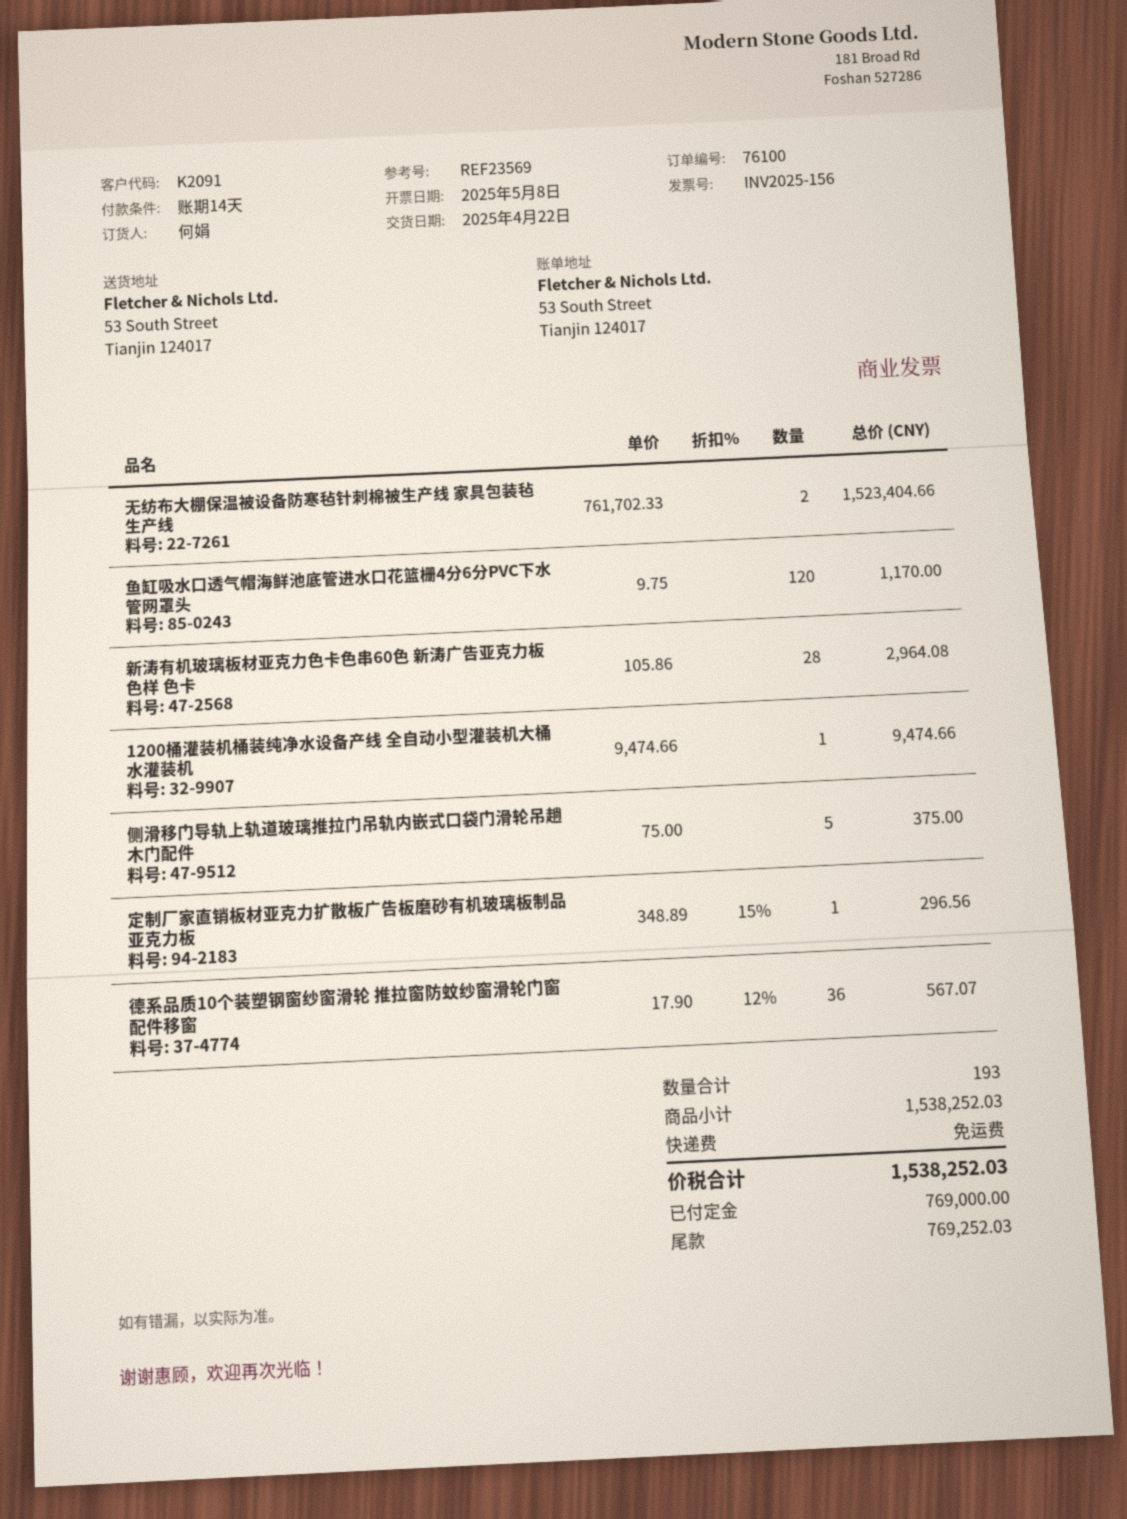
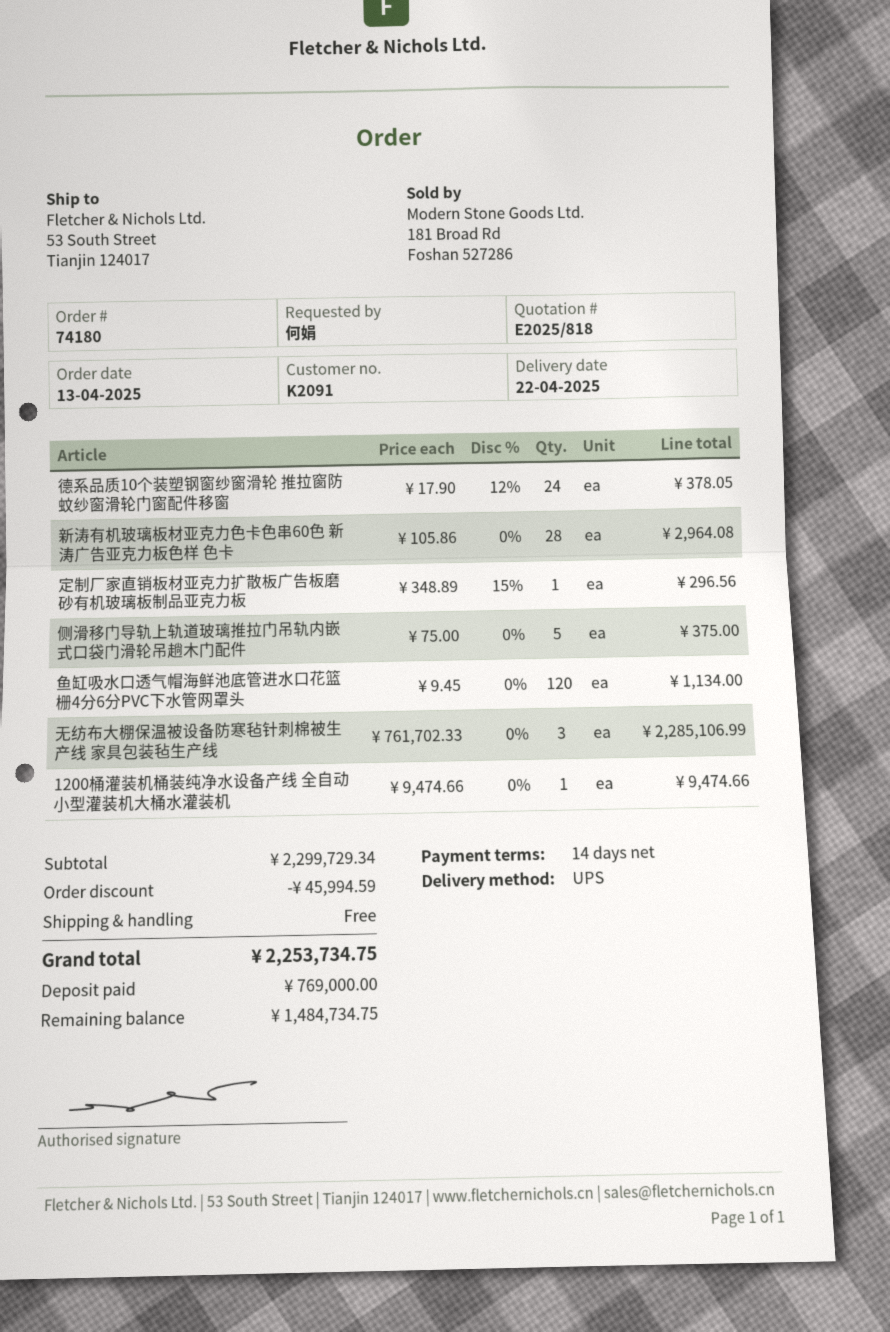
order number: 76100 -> 74180
无纺布大棚保温被设备防寒毡针刺棉被生产线 家具包装毡生产线: 2 x 761702.33 = 1523404.66 -> 3 x 761702.33 = 2285106.99
鱼缸吸水口透气帽海鲜池底管进水口花篮栅4分6分PVC下水管网罩头: 120 x 9.75 = 1170.00 -> 120 x 9.45 = 1134.00
德系品质10个装塑钢窗纱窗滑轮 推拉窗防蚊纱窗滑轮门窗配件移窗: 36 x 17.90 - 12% = 567.07 -> 24 x 17.90 - 12% = 378.05
subtotal: 1538252.03 -> 2299729.34
discount: none -> 45994.59
total: 1538252.03 -> 2253734.75
balance: 769252.03 -> 1484734.75

